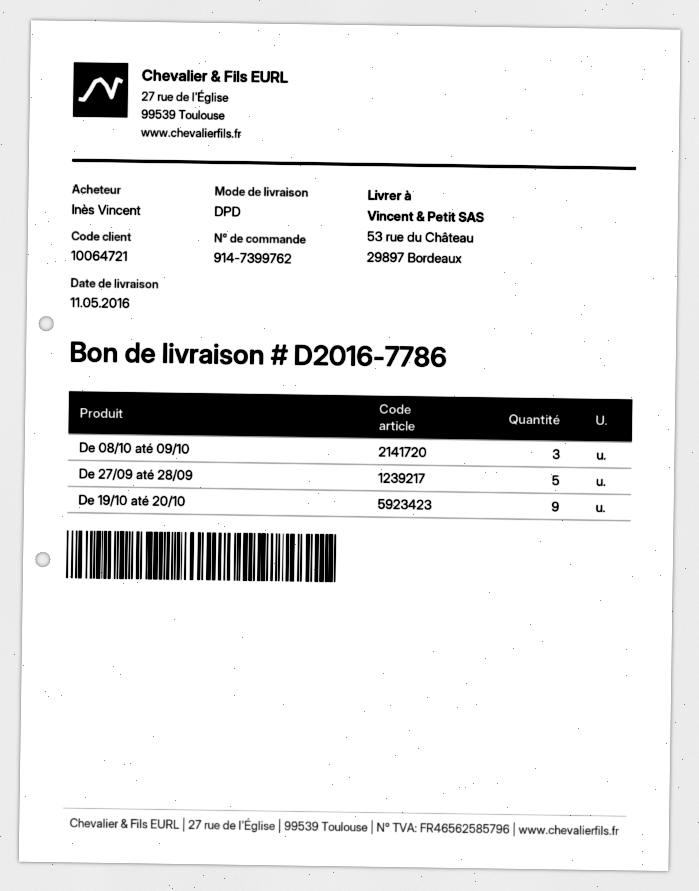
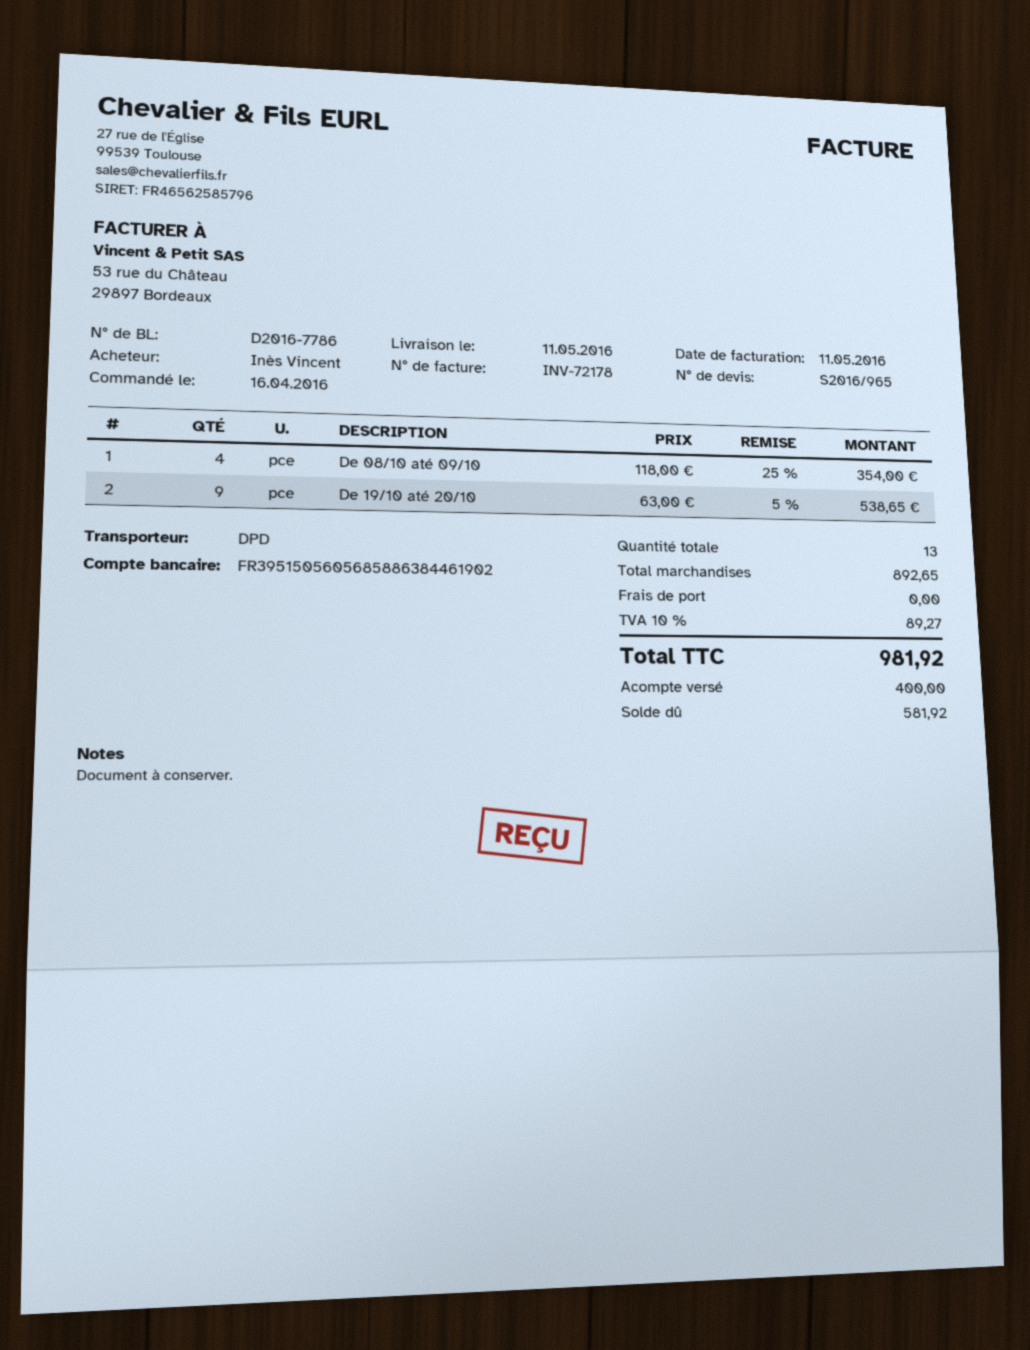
De 08/10 até 09/10: 3 -> 4
De 27/09 até 28/09: 5 -> none

